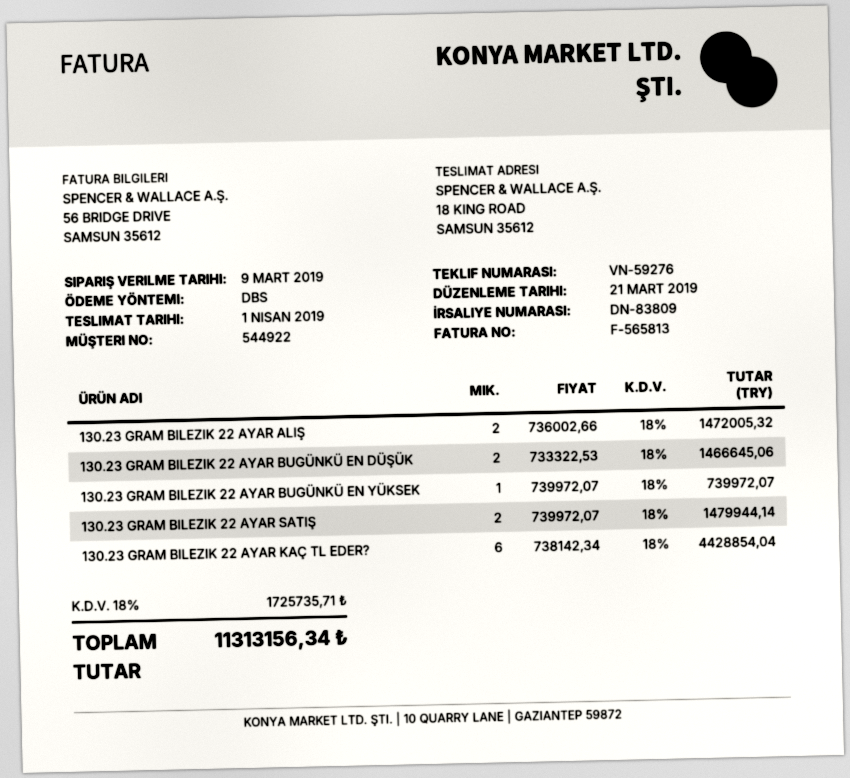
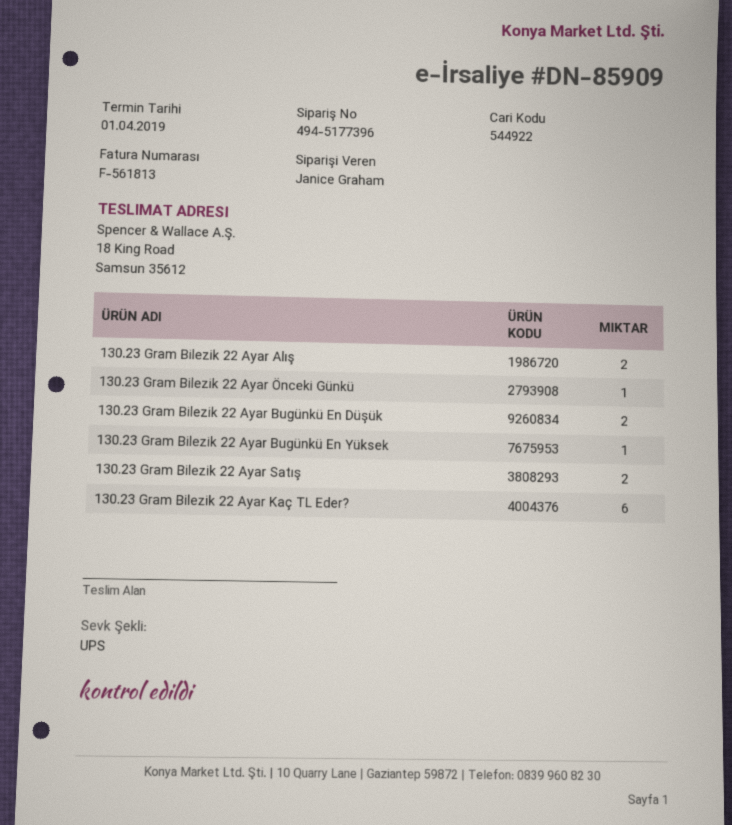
delivery note number: DN-83809 -> DN-85909
invoice number: F-565813 -> F-561813
130.23 Gram Bilezik 22 Ayar Önceki Günkü: none -> 1

